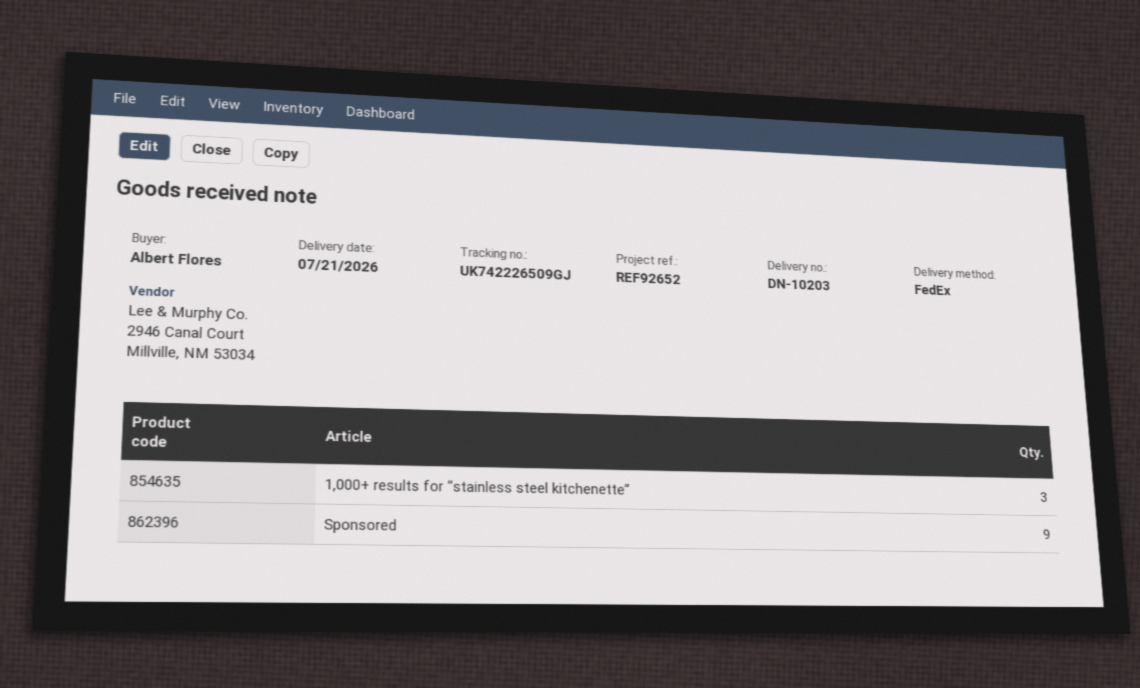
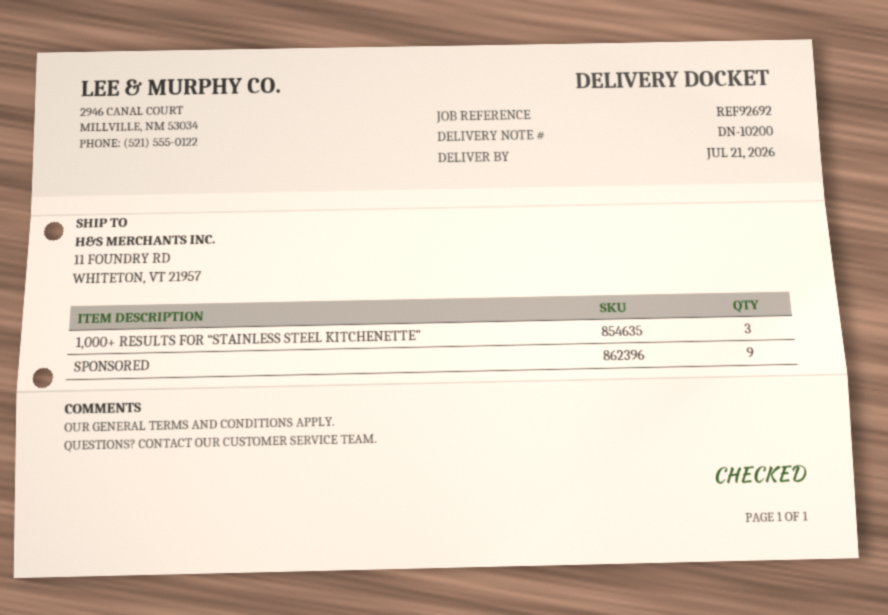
delivery note number: DN-10203 -> DN-10200
reference: REF92652 -> REF92692

